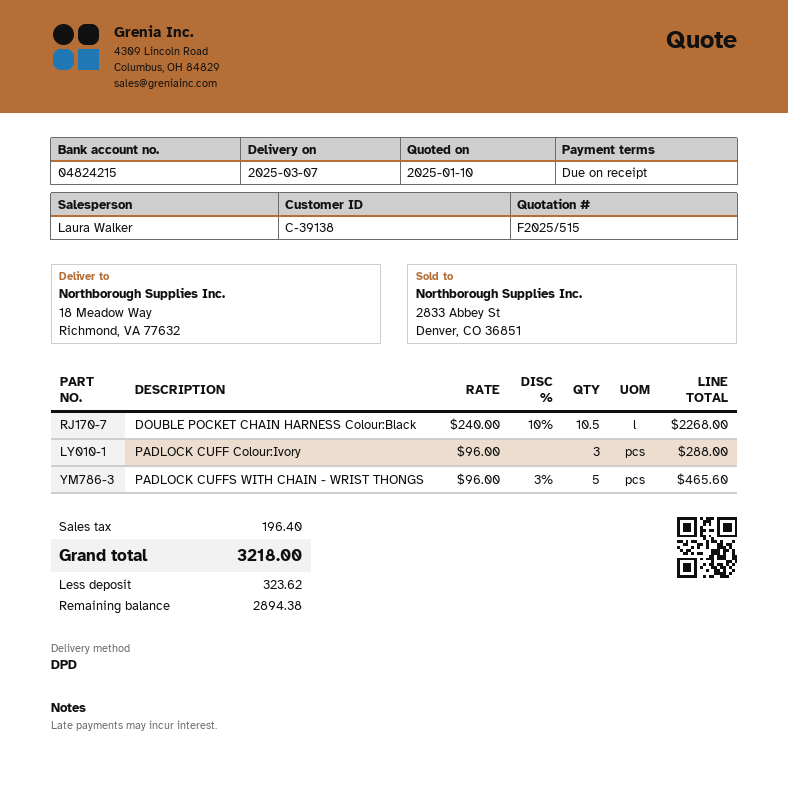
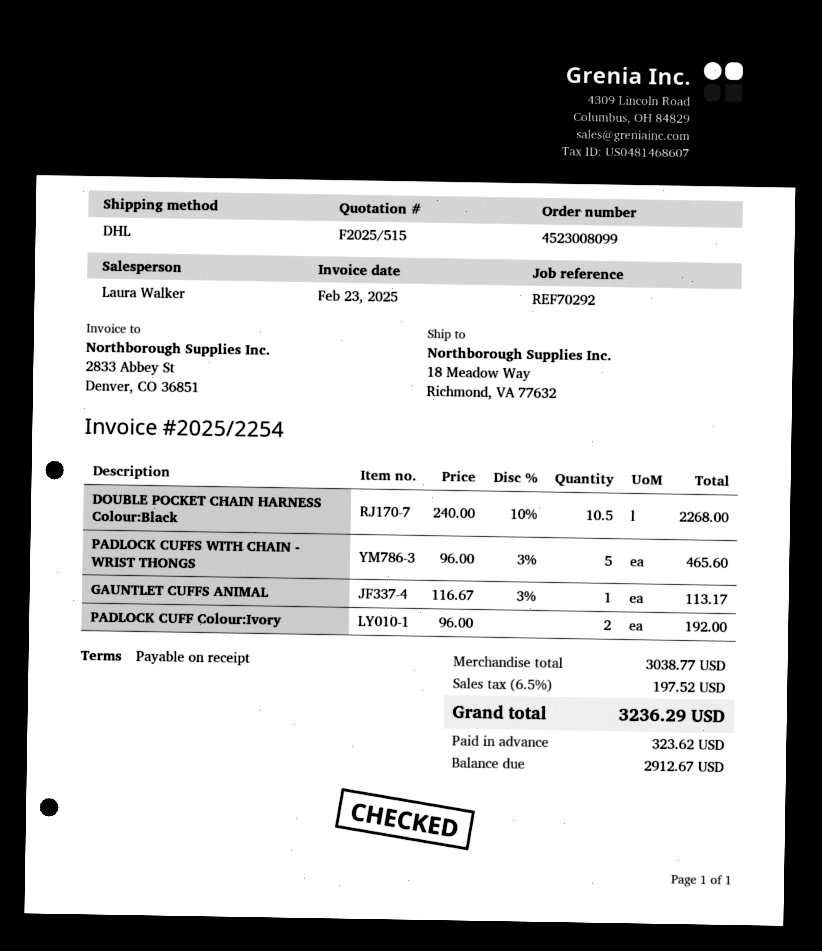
shipping method: DPD -> DHL
PADLOCK CUFF Colour:Ivory: 3 x 96.00 = 288.00 -> 2 x 96.00 = 192.00
GAUNTLET CUFFS ANIMAL: none -> 1 x 116.67 - 3% = 113.17
tax: 196.40 -> 197.52
total: 3218.00 -> 3236.29
balance: 2894.38 -> 2912.67

